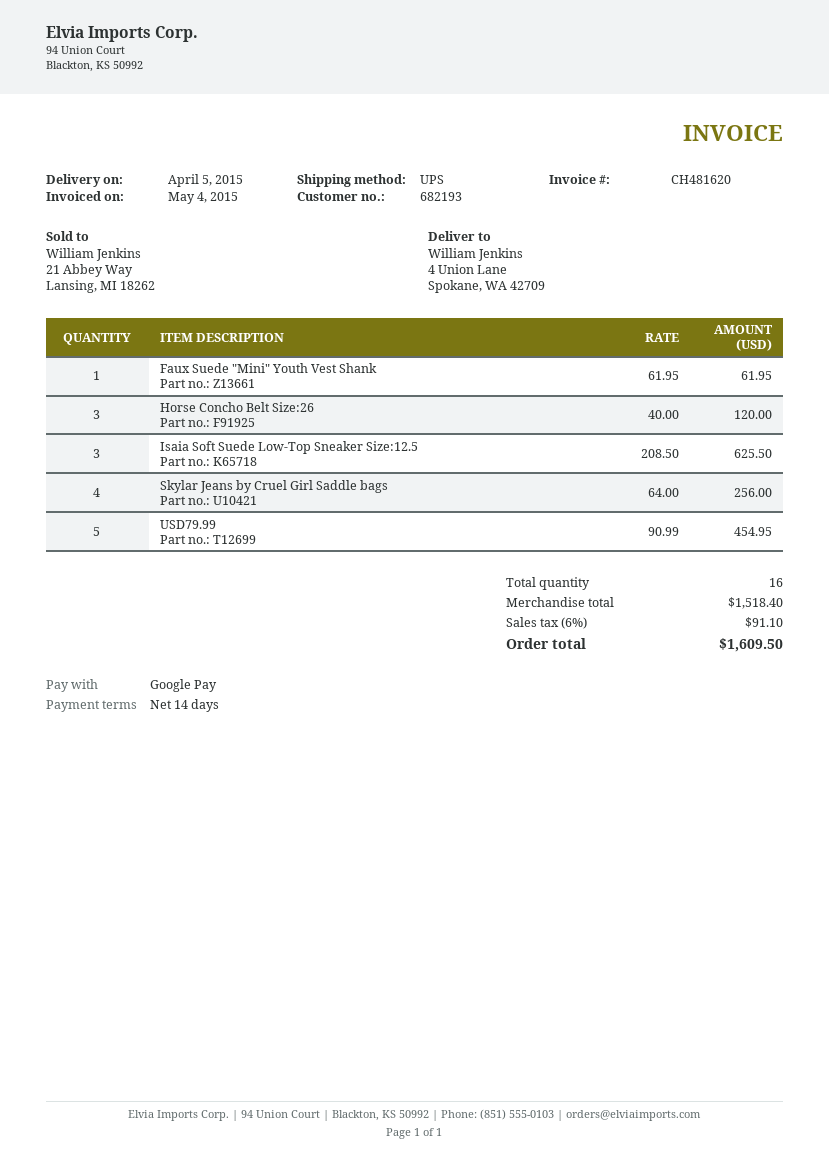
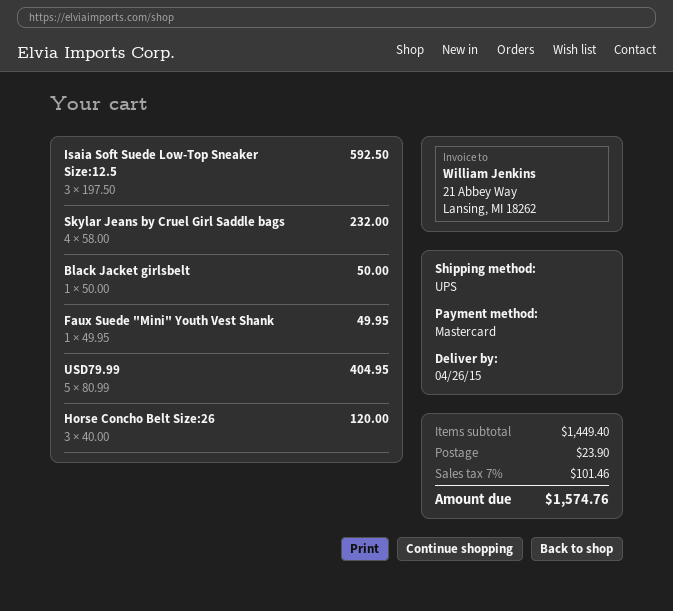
delivery date: 2015-04-05 -> 2015-04-26
payment method: Google Pay -> Mastercard
Faux Suede "Mini" Youth Vest Shank: 1 x 61.95 = 61.95 -> 1 x 49.95 = 49.95
Isaia Soft Suede Low-Top Sneaker Size:12.5: 3 x 208.50 = 625.50 -> 3 x 197.50 = 592.50
Skylar Jeans by Cruel Girl Saddle bags: 4 x 64.00 = 256.00 -> 4 x 58.00 = 232.00
USD79.99: 5 x 90.99 = 454.95 -> 5 x 80.99 = 404.95
Black Jacket girlsbelt: none -> 1 x 50.00 = 50.00
subtotal: 1518.40 -> 1449.40
shipping: none -> 23.90
tax: 6% = 91.10 -> 7% = 101.46
total: 1609.50 -> 1574.76

